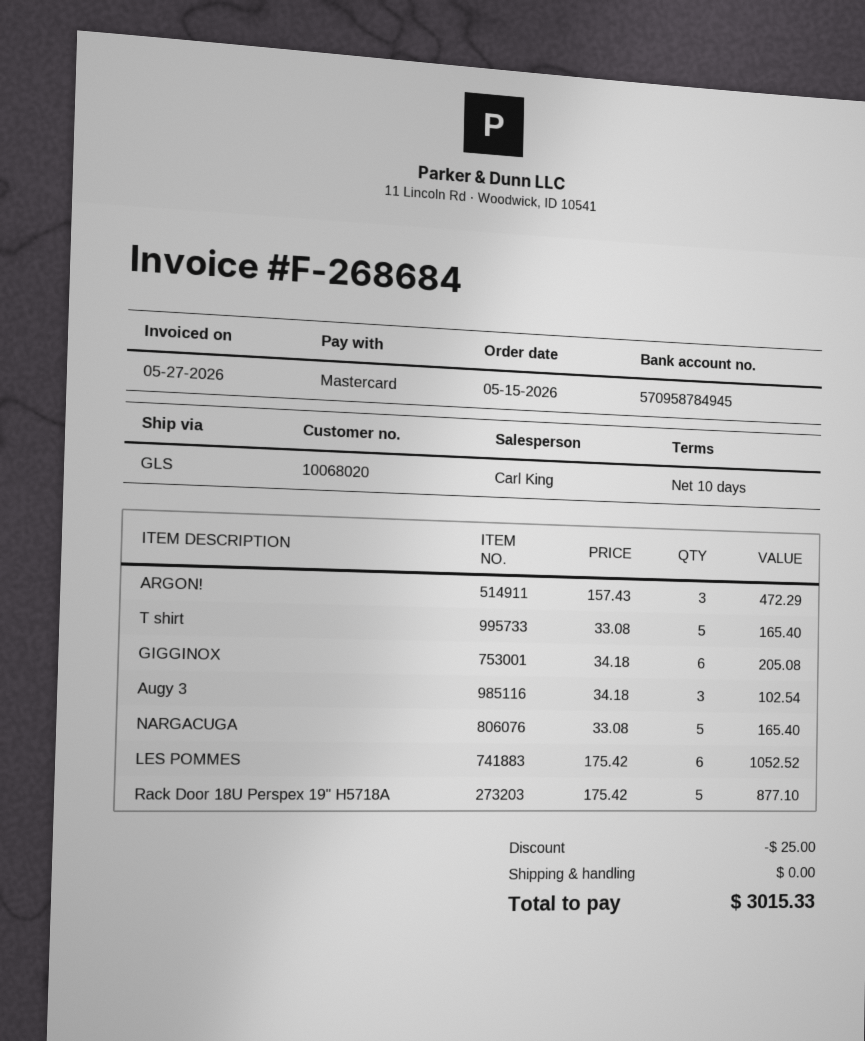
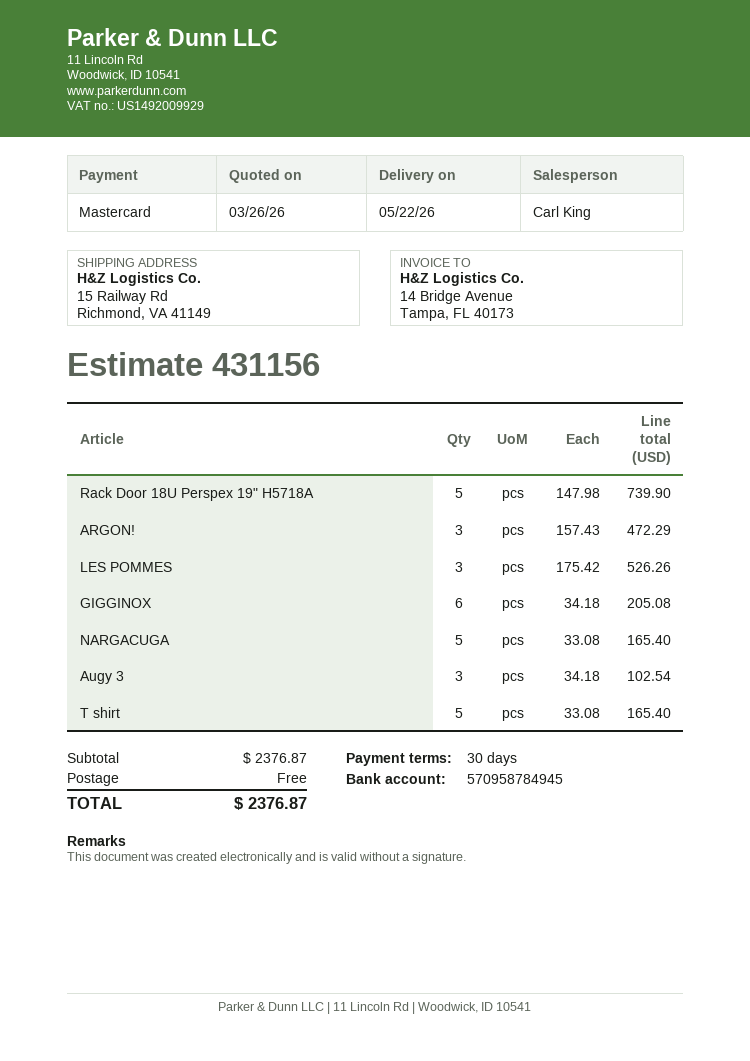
payment terms: 10 days -> 30 days
LES POMMES: 6 x 175.42 = 1052.52 -> 3 x 175.42 = 526.26
Rack Door 18U Perspex 19" H5718A: 5 x 175.42 = 877.10 -> 5 x 147.98 = 739.90
discount: 25.00 -> none
total: 3015.33 -> 2376.87

